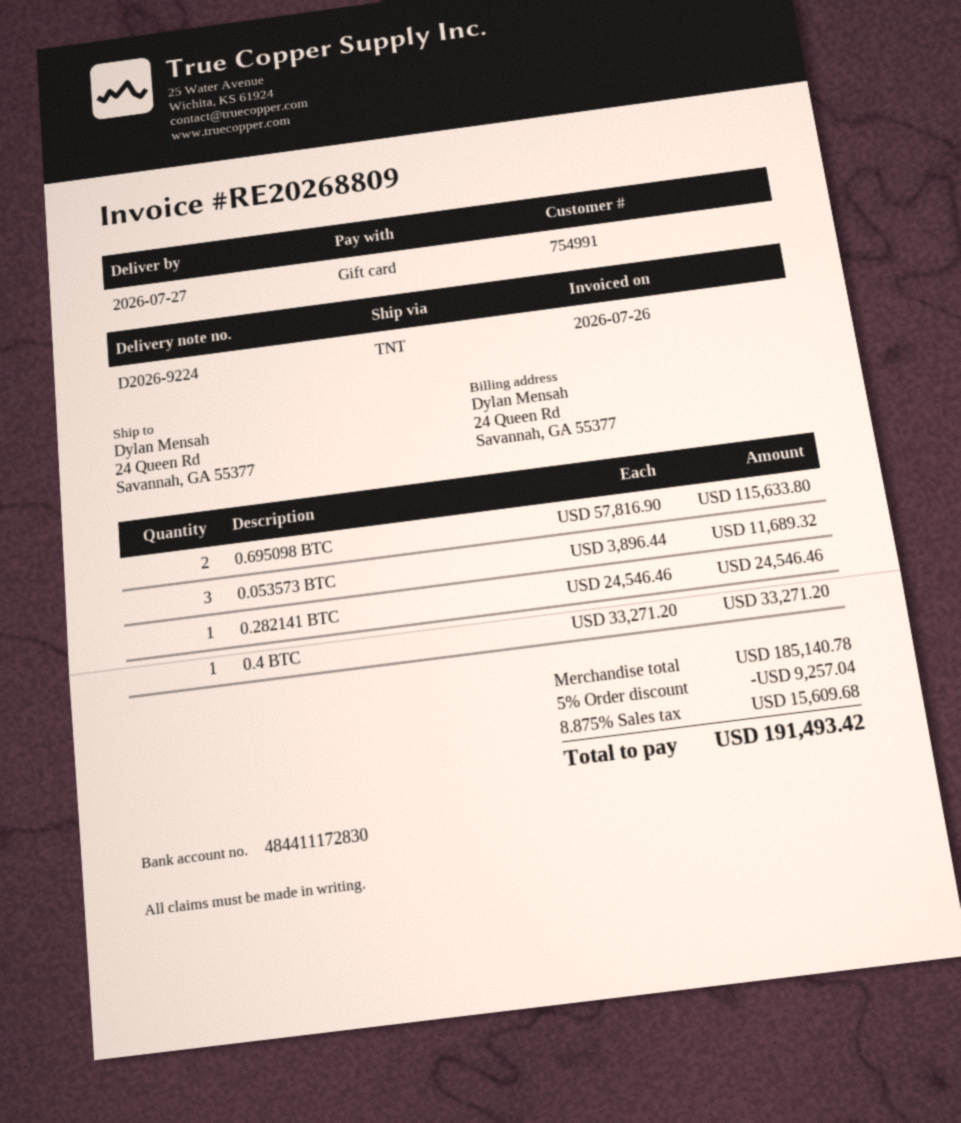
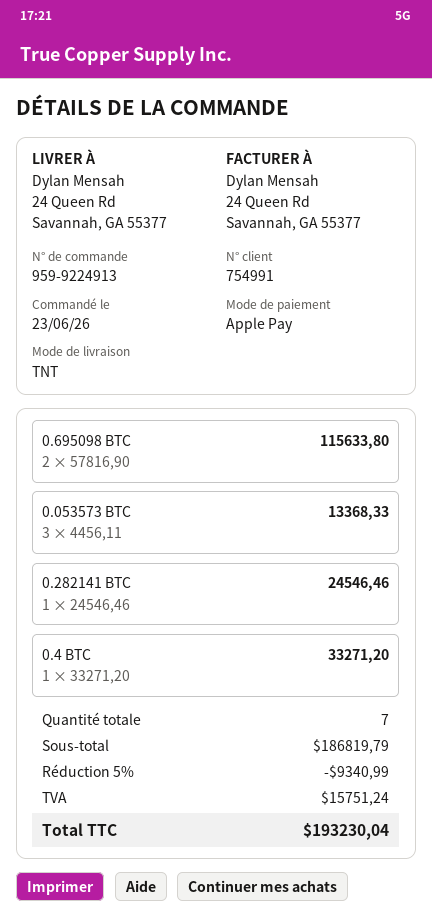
payment method: gift card -> Apple Pay
0.053573 BTC: 3 x 3896.44 = 11689.32 -> 3 x 4456.11 = 13368.33
subtotal: 185140.78 -> 186819.79
discount: 5% = 9257.04 -> 5% = 9340.99
tax: 15609.68 -> 15751.24
total: 191493.42 -> 193230.04

